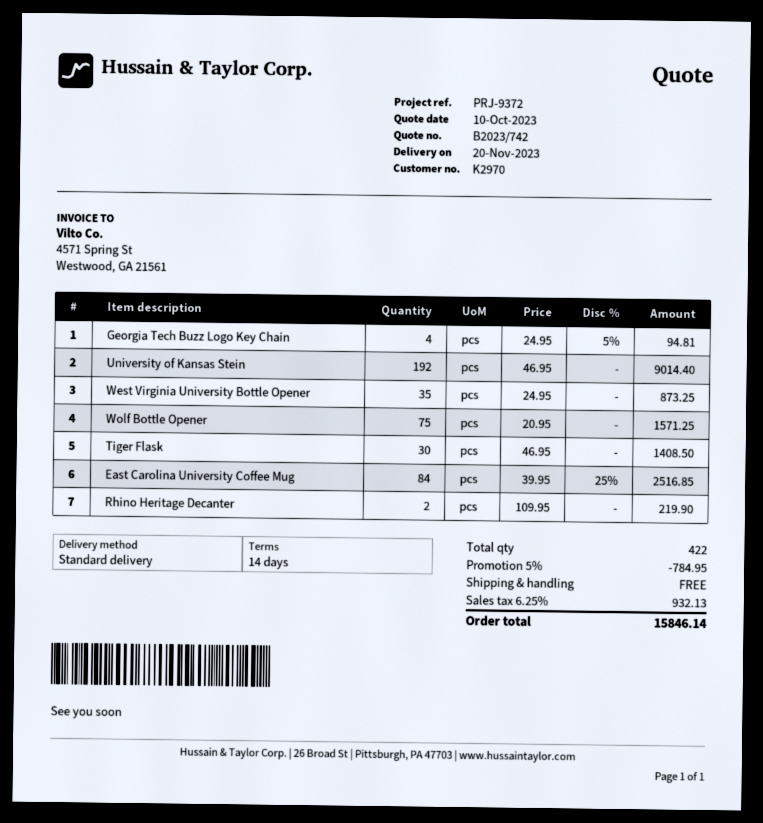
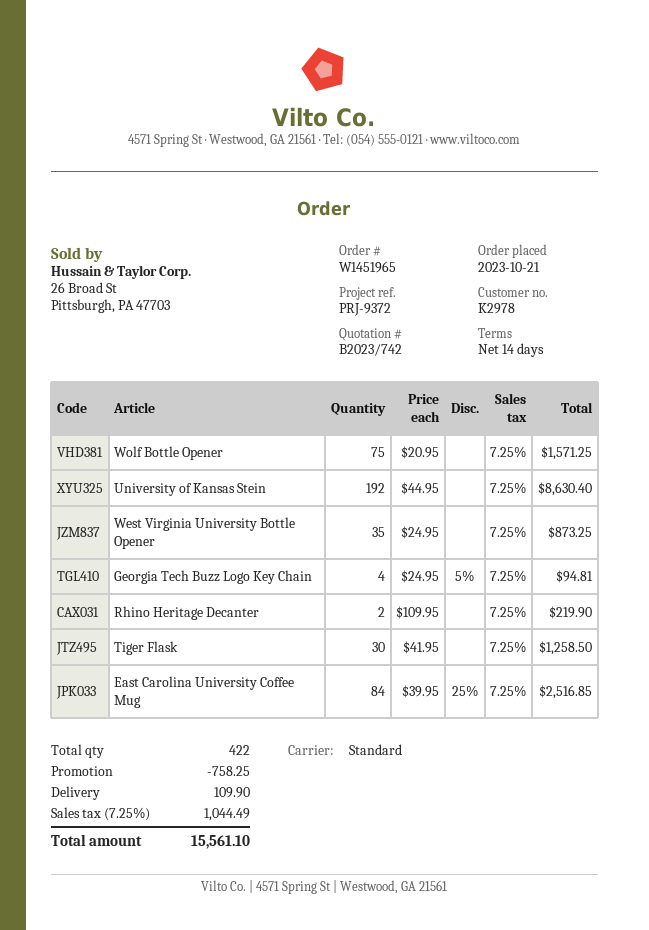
customer number: K2970 -> K2978
University of Kansas Stein: 192 x 46.95 = 9014.40 -> 192 x 44.95 = 8630.40
Tiger Flask: 30 x 46.95 = 1408.50 -> 30 x 41.95 = 1258.50
discount: 784.95 -> 758.25
shipping: 0.00 -> 109.90
tax: 6.25% = 932.13 -> 7.25% = 1044.49
total: 15846.14 -> 15561.10

